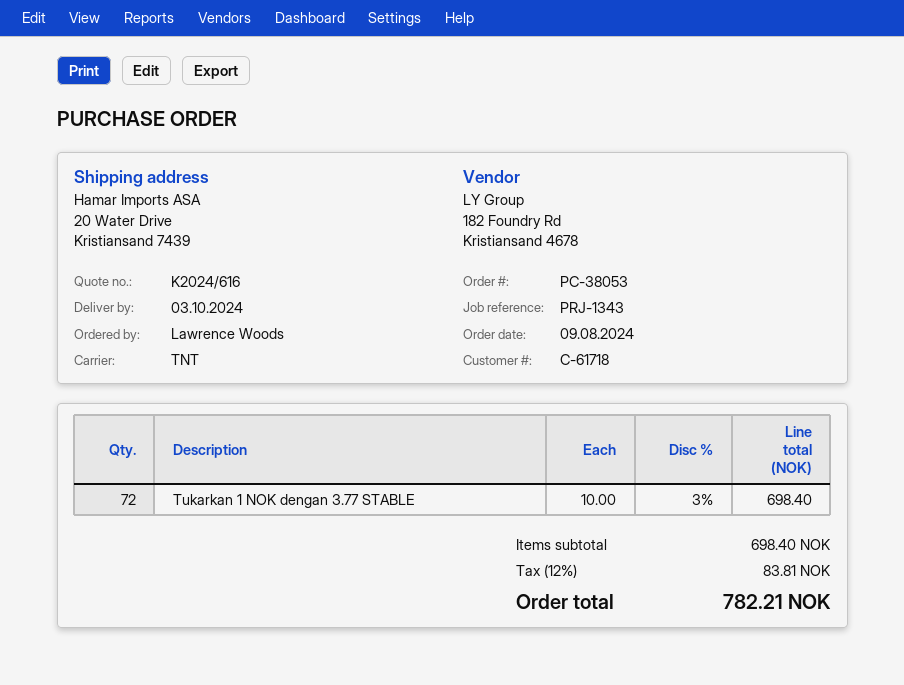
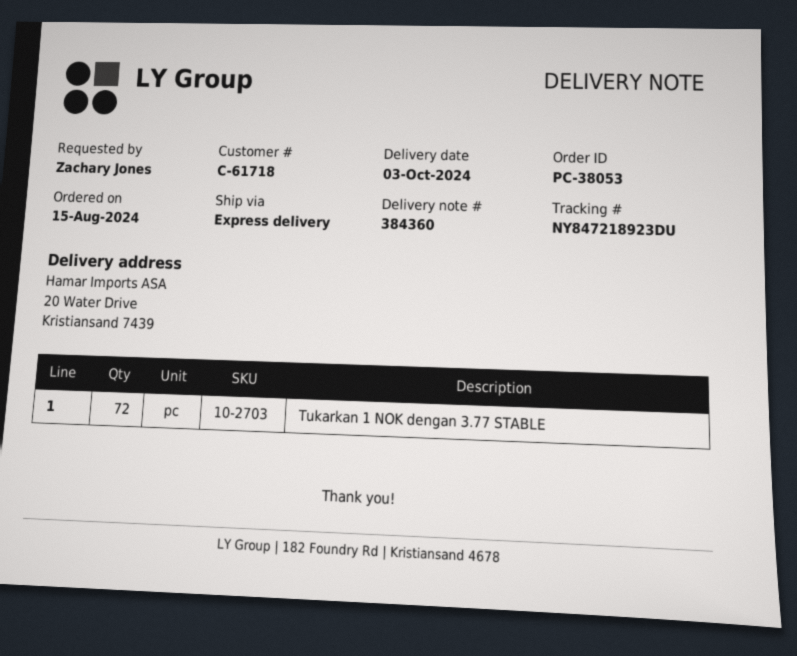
order date: 2024-08-09 -> 2024-08-15
ordered by: Lawrence Woods -> Zachary Jones
shipping method: TNT -> express

